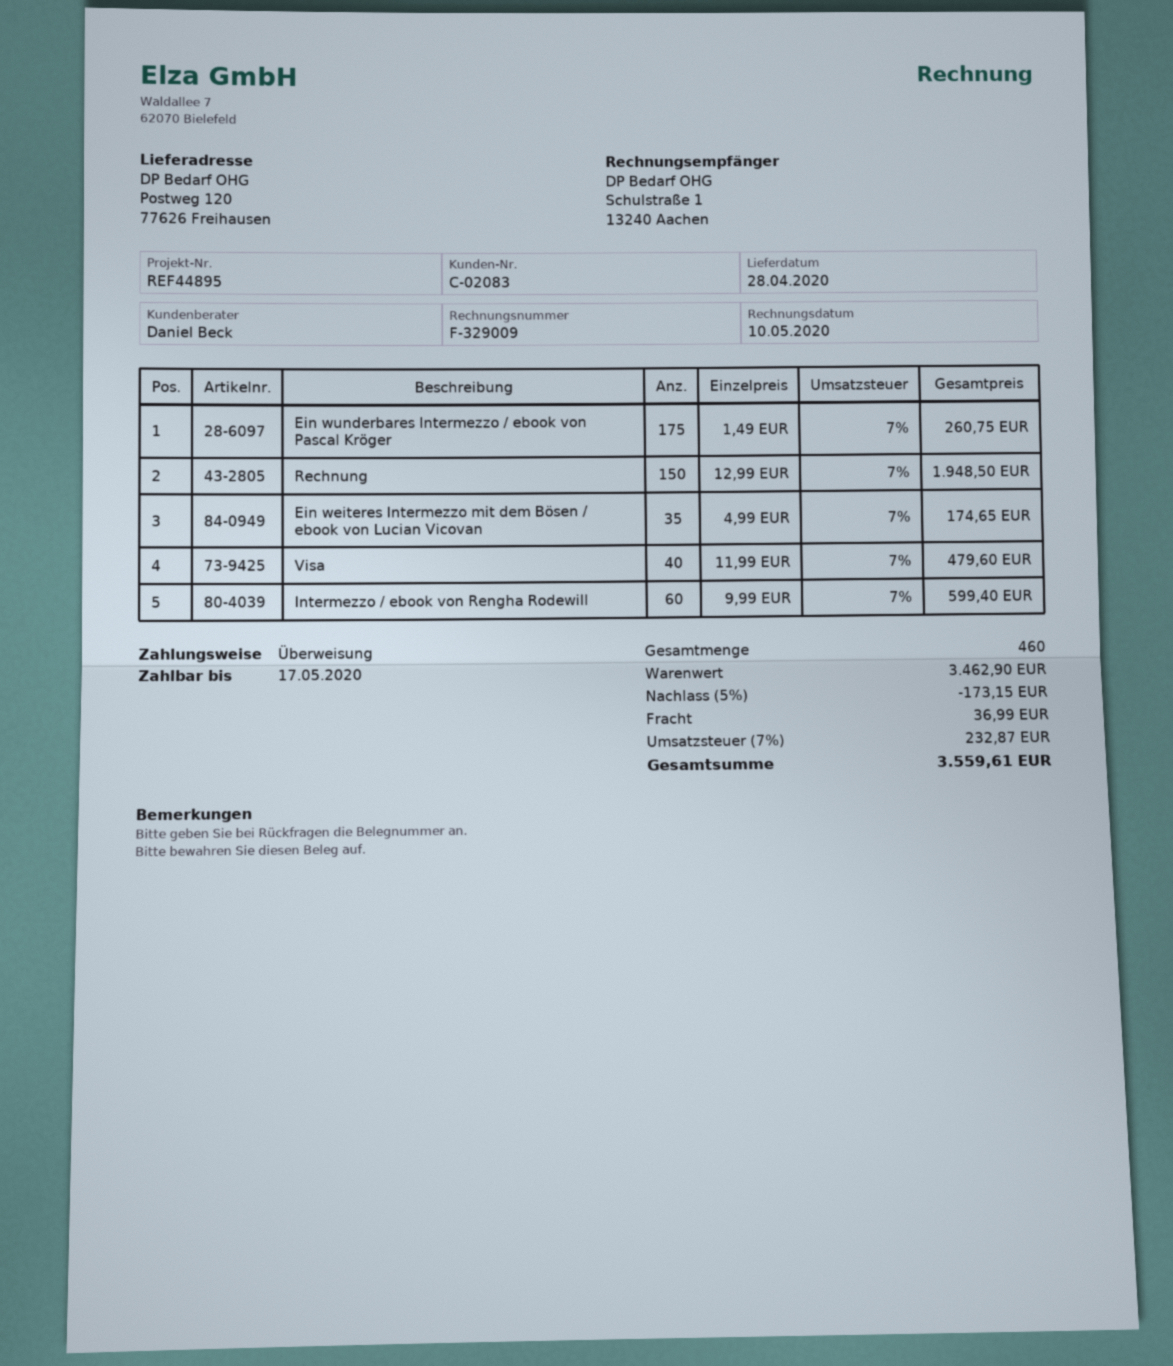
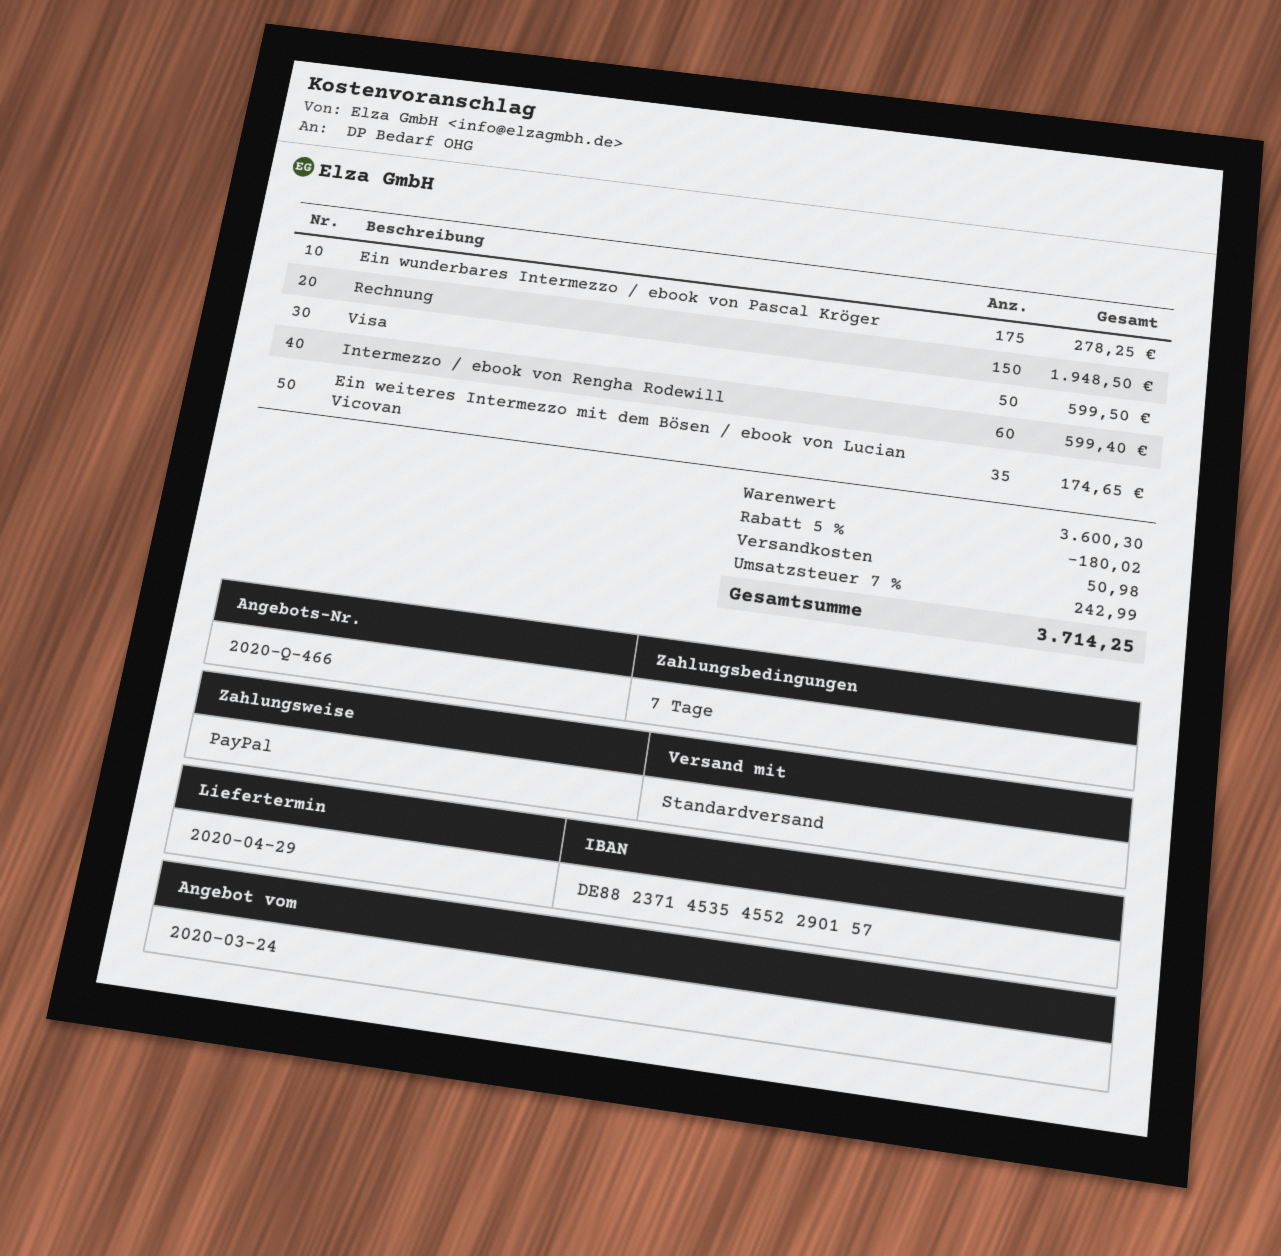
delivery date: 2020-04-28 -> 2020-04-29
payment method: bank transfer -> PayPal
Ein wunderbares Intermezzo / ebook von Pascal Kröger: 175 for 260.75 -> 175 for 278.25
Visa: 40 for 479.60 -> 50 for 599.50
subtotal: 3462.90 -> 3600.30
discount: 5% = 173.15 -> 5% = 180.02
shipping: 36.99 -> 50.98
tax: 7% = 232.87 -> 7% = 242.99
total: 3559.61 -> 3714.25

